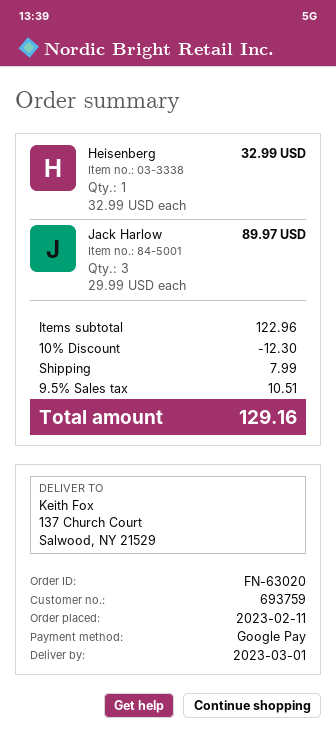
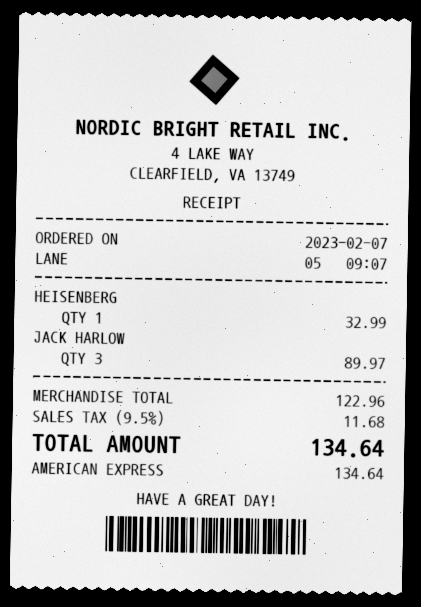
order date: 2023-02-11 -> 2023-02-07
payment method: Google Pay -> American Express
discount: 10% = 12.30 -> none
shipping: 7.99 -> none
tax: 9.5% = 10.51 -> 9.5% = 11.68
total: 129.16 -> 134.64

